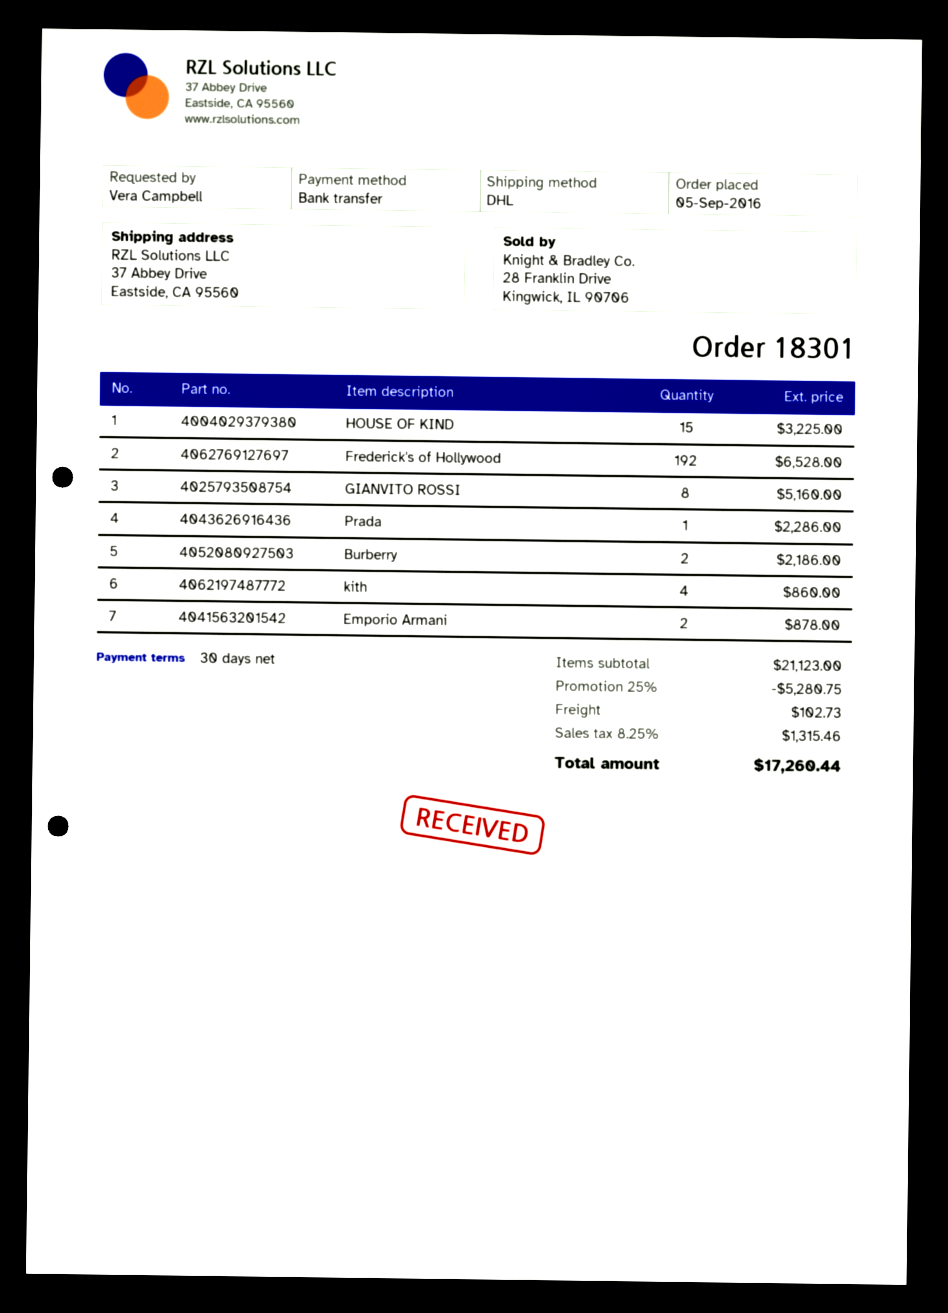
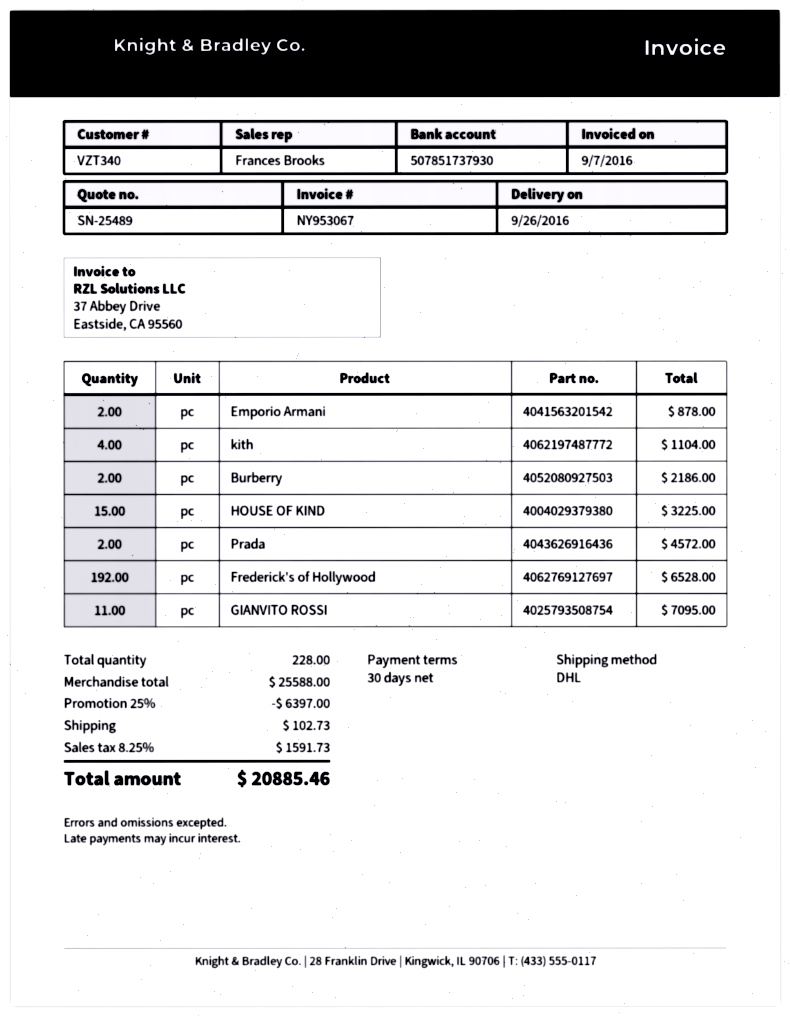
GIANVITO ROSSI: 8 for 5160.00 -> 11 for 7095.00
Prada: 1 for 2286.00 -> 2 for 4572.00
kith: 4 for 860.00 -> 4 for 1104.00
subtotal: 21123.00 -> 25588.00
discount: 25% = 5280.75 -> 25% = 6397.00
tax: 8.25% = 1315.46 -> 8.25% = 1591.73
total: 17260.44 -> 20885.46

